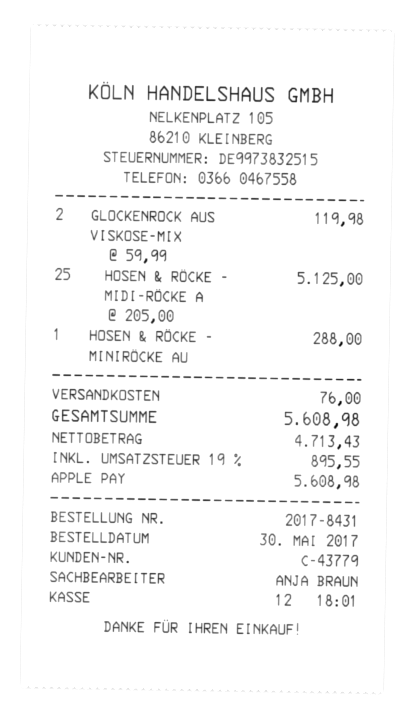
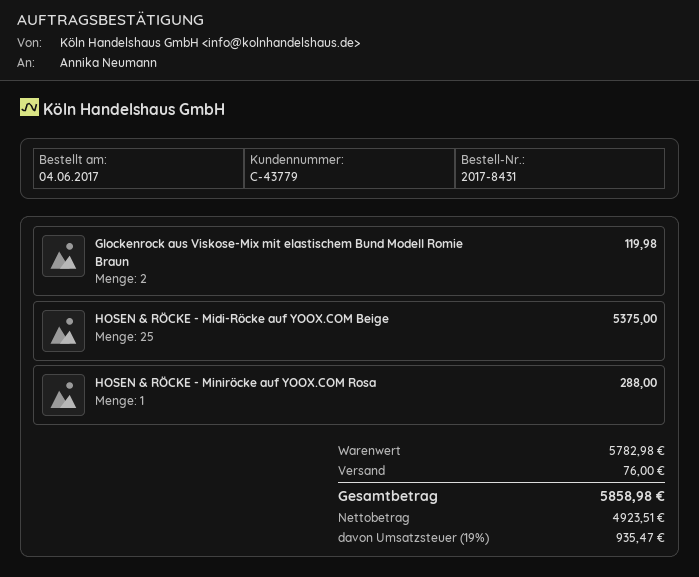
order date: 2017-05-30 -> 2017-06-04
HOSEN & RÖCKE - MIDI-RÖCKE A: 25 for 5125.00 -> 25 for 5375.00
net: 4713.43 -> 4923.51
tax: 19% = 895.55 -> 19% = 935.47
total: 5608.98 -> 5858.98

